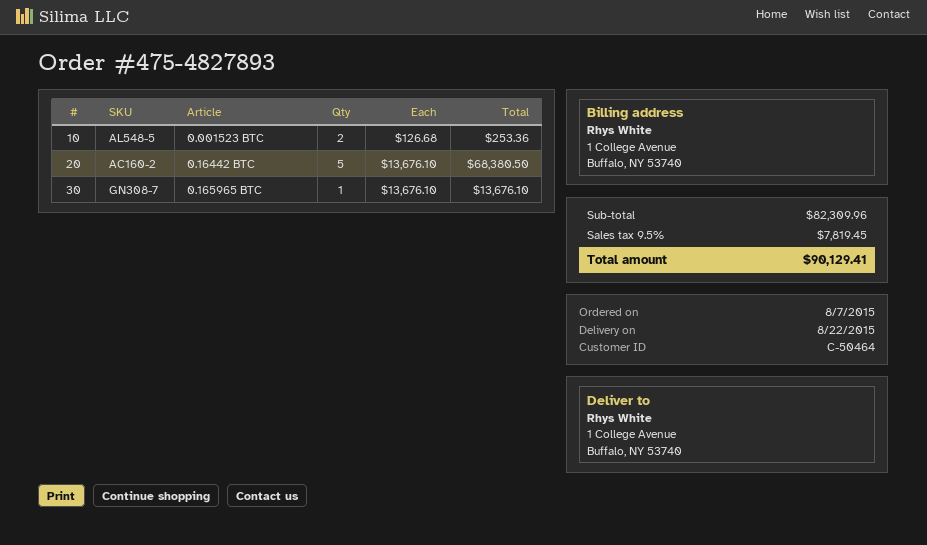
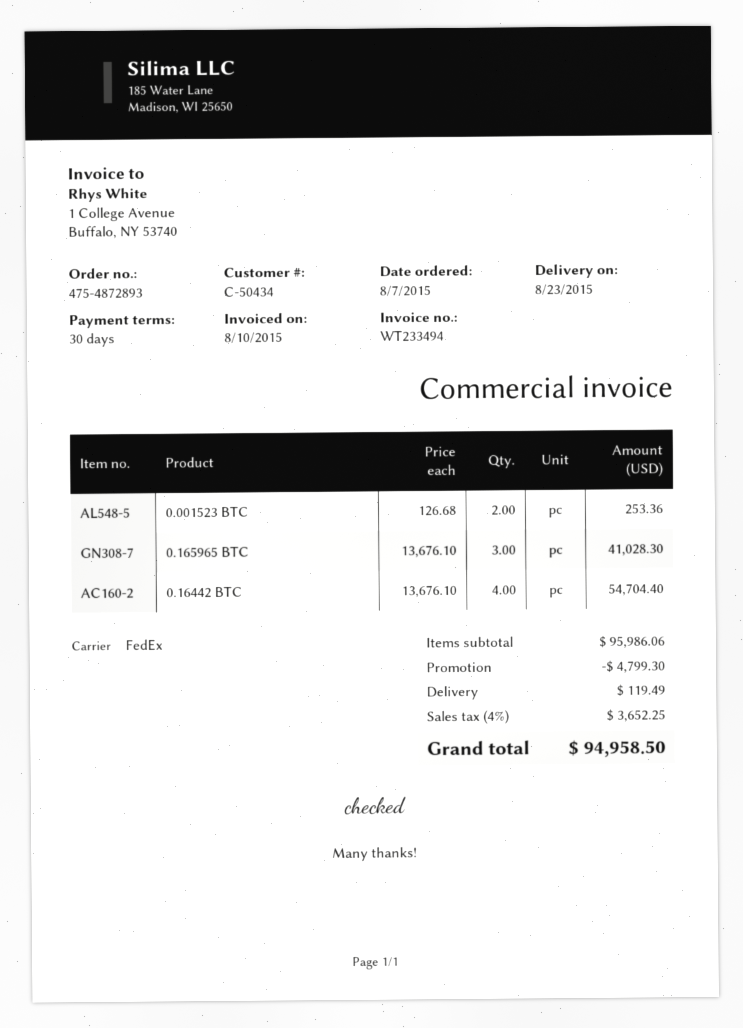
order number: 475-4827893 -> 475-4872893
delivery date: 2015-08-22 -> 2015-08-23
customer number: C-50464 -> C-50434
0.16442 BTC: 5 x 13676.10 = 68380.50 -> 4 x 13676.10 = 54704.40
0.165965 BTC: 1 x 13676.10 = 13676.10 -> 3 x 13676.10 = 41028.30
subtotal: 82309.96 -> 95986.06
discount: none -> 4799.30
shipping: none -> 119.49
tax: 9.5% = 7819.45 -> 4% = 3652.25
total: 90129.41 -> 94958.50

